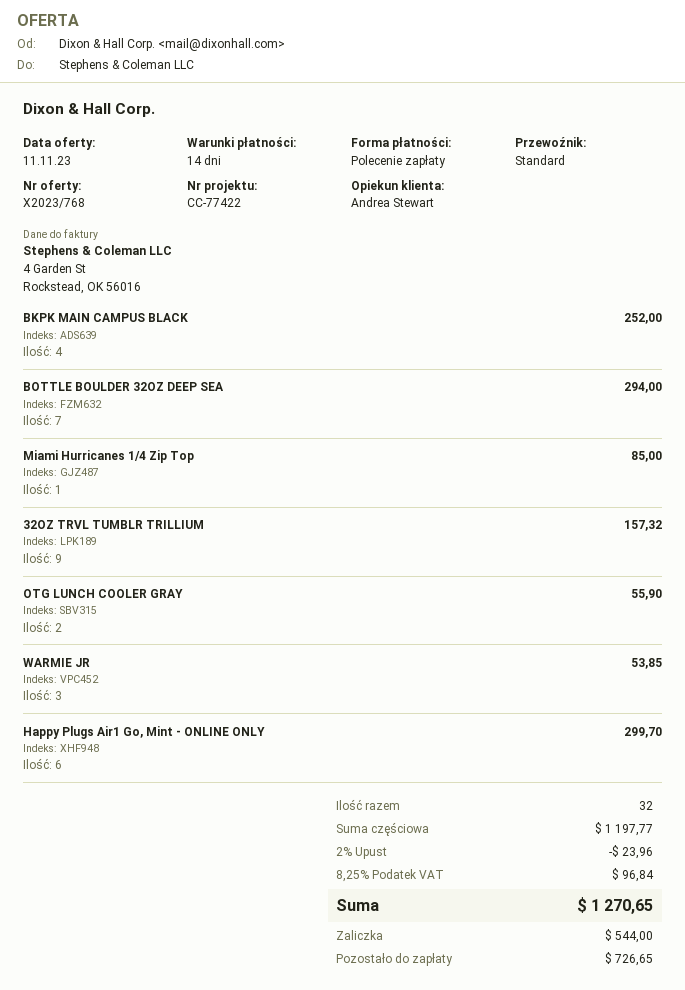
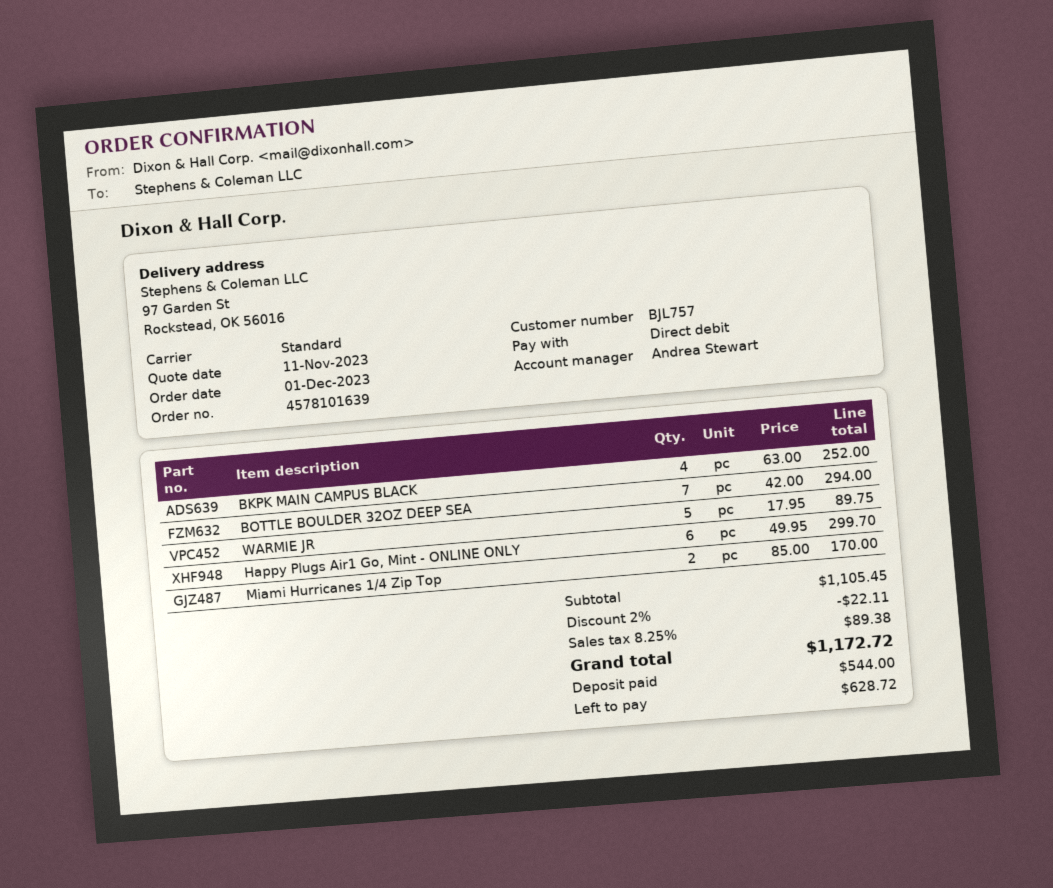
Miami Hurricanes 1/4 Zip Top: 1 for 85.00 -> 2 for 170.00
32OZ TRVL TUMBLR TRILLIUM: 9 for 157.32 -> none
OTG LUNCH COOLER GRAY: 2 for 55.90 -> none
WARMIE JR: 3 for 53.85 -> 5 for 89.75
subtotal: 1197.77 -> 1105.45
discount: 2% = 23.96 -> 2% = 22.11
tax: 8.25% = 96.84 -> 8.25% = 89.38
total: 1270.65 -> 1172.72
balance: 726.65 -> 628.72

